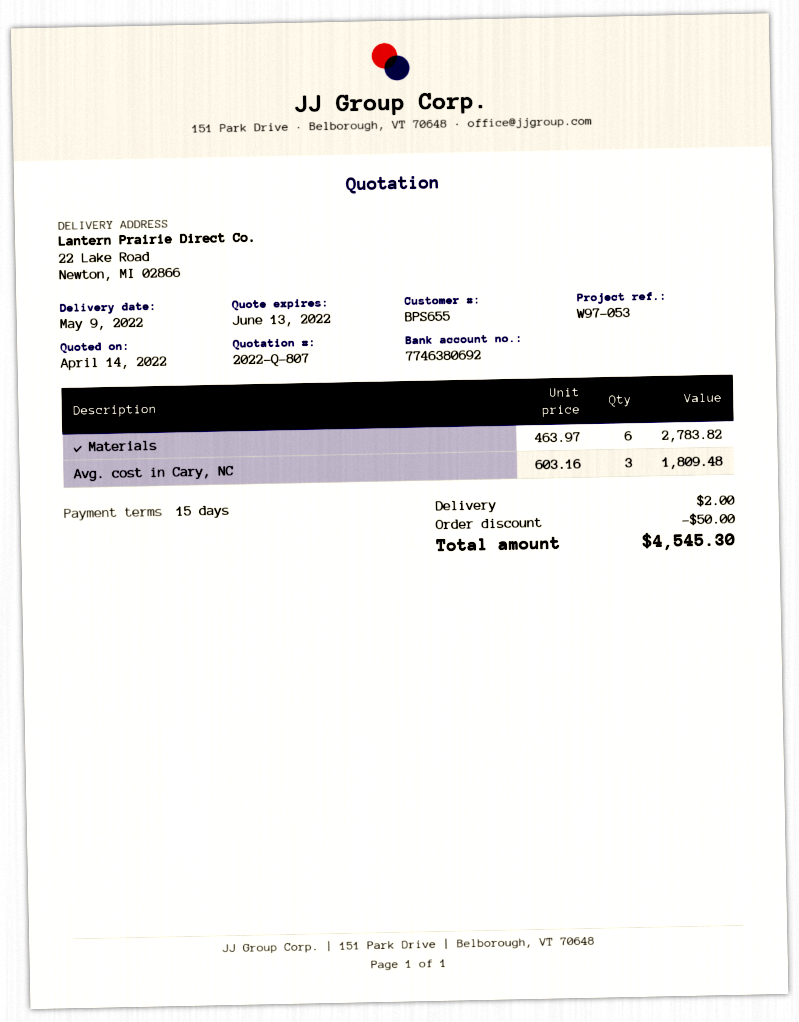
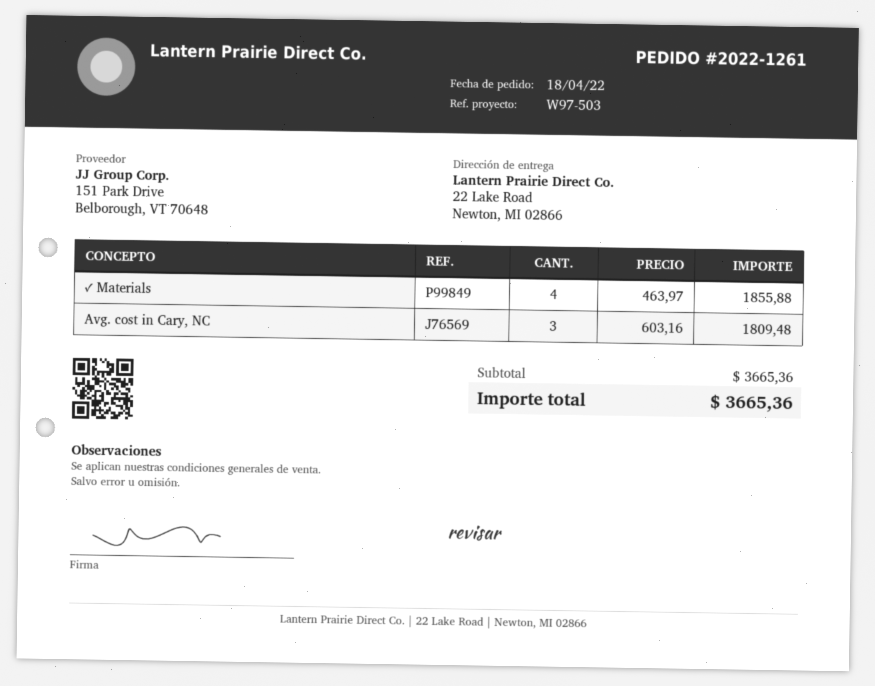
reference: W97-053 -> W97-503
✓ Materials: 6 x 463.97 = 2783.82 -> 4 x 463.97 = 1855.88
discount: 50.00 -> none
shipping: 2.00 -> none
total: 4545.30 -> 3665.36

